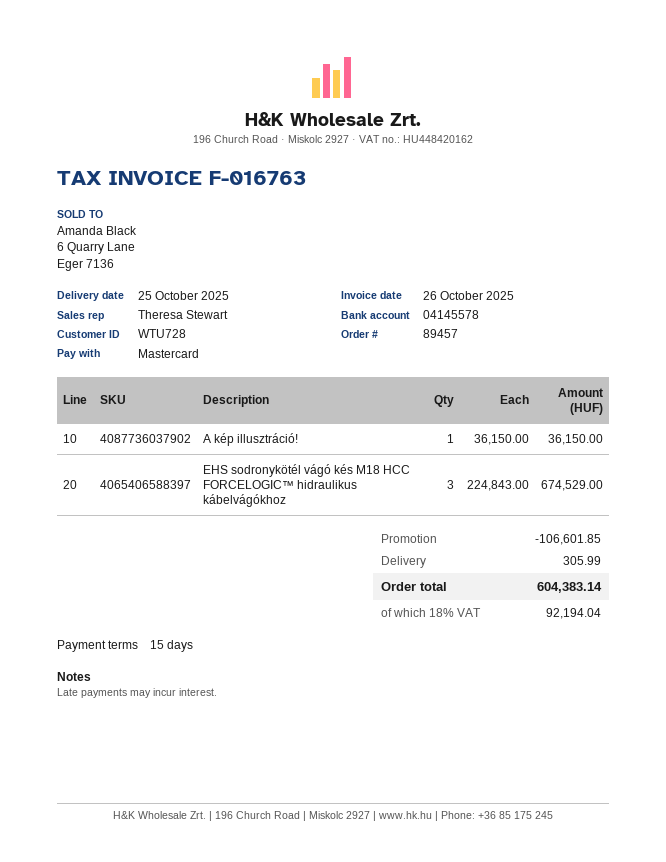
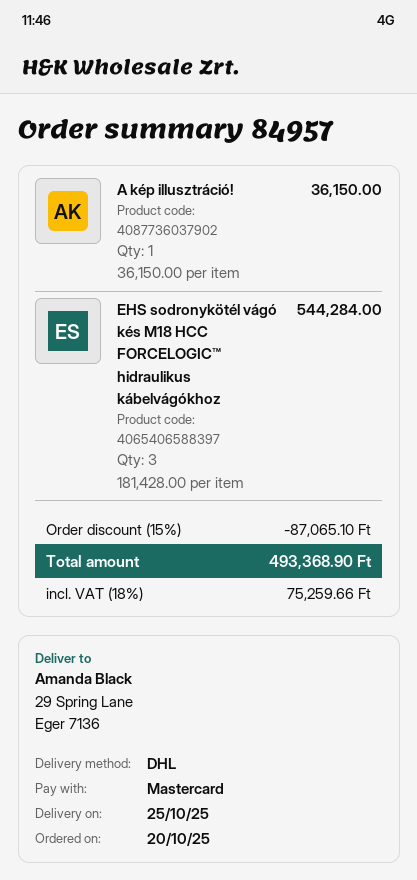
order number: 89457 -> 84957
EHS sodronykötél vágó kés M18 HCC FORCELOGIC™ hidraulikus kábelvágókhoz: 3 x 224843.00 = 674529.00 -> 3 x 181428.00 = 544284.00
discount: 106601.85 -> 87065.10
shipping: 305.99 -> none
tax: 18% = 92194.04 -> 18% = 75259.66
total: 604383.14 -> 493368.90

